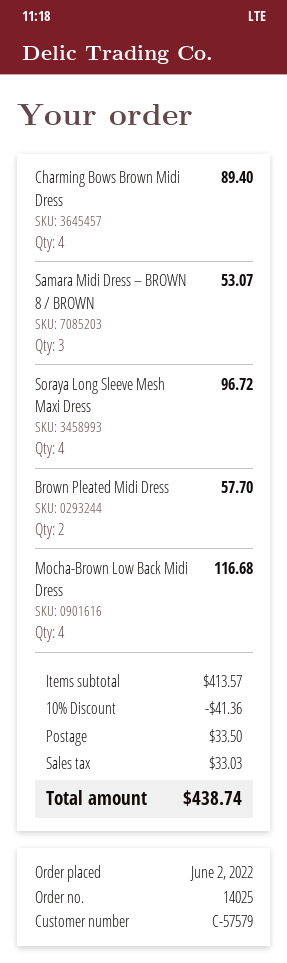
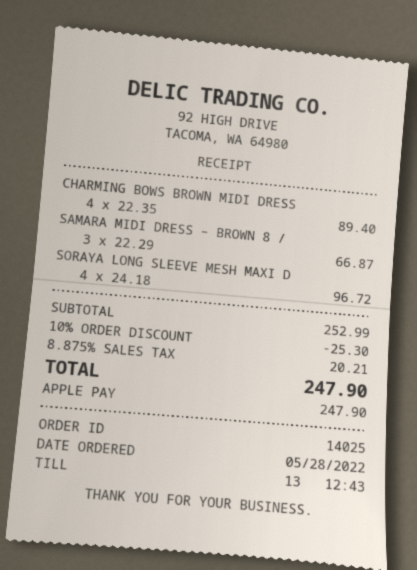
order date: 2022-06-02 -> 2022-05-28
Samara Midi Dress – BROWN 8 / BROWN: 3 for 53.07 -> 3 for 66.87
Brown Pleated Midi Dress: 2 for 57.70 -> none
Mocha-Brown Low Back Midi Dress: 4 for 116.68 -> none
subtotal: 413.57 -> 252.99
discount: 10% = 41.36 -> 10% = 25.30
shipping: 33.50 -> none
tax: 33.03 -> 20.21
total: 438.74 -> 247.90

